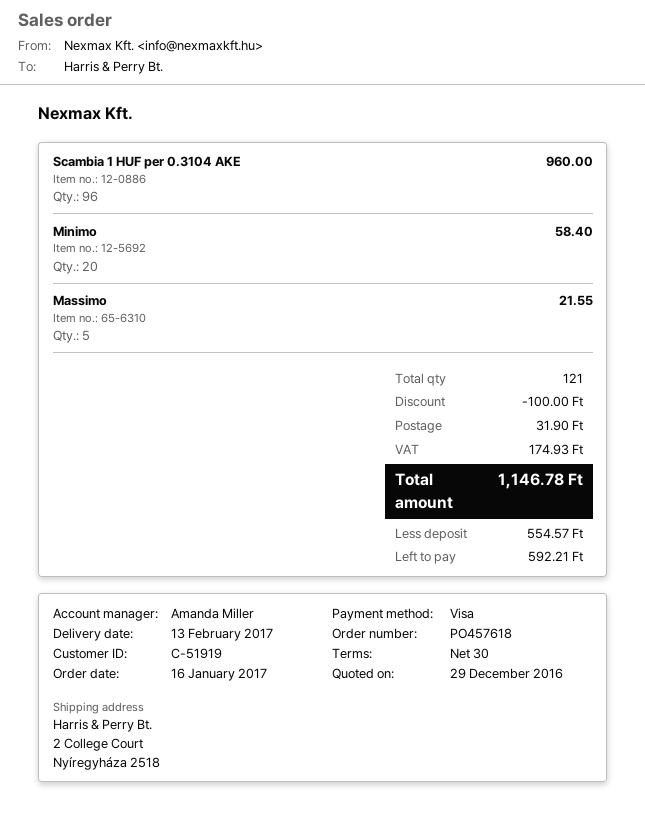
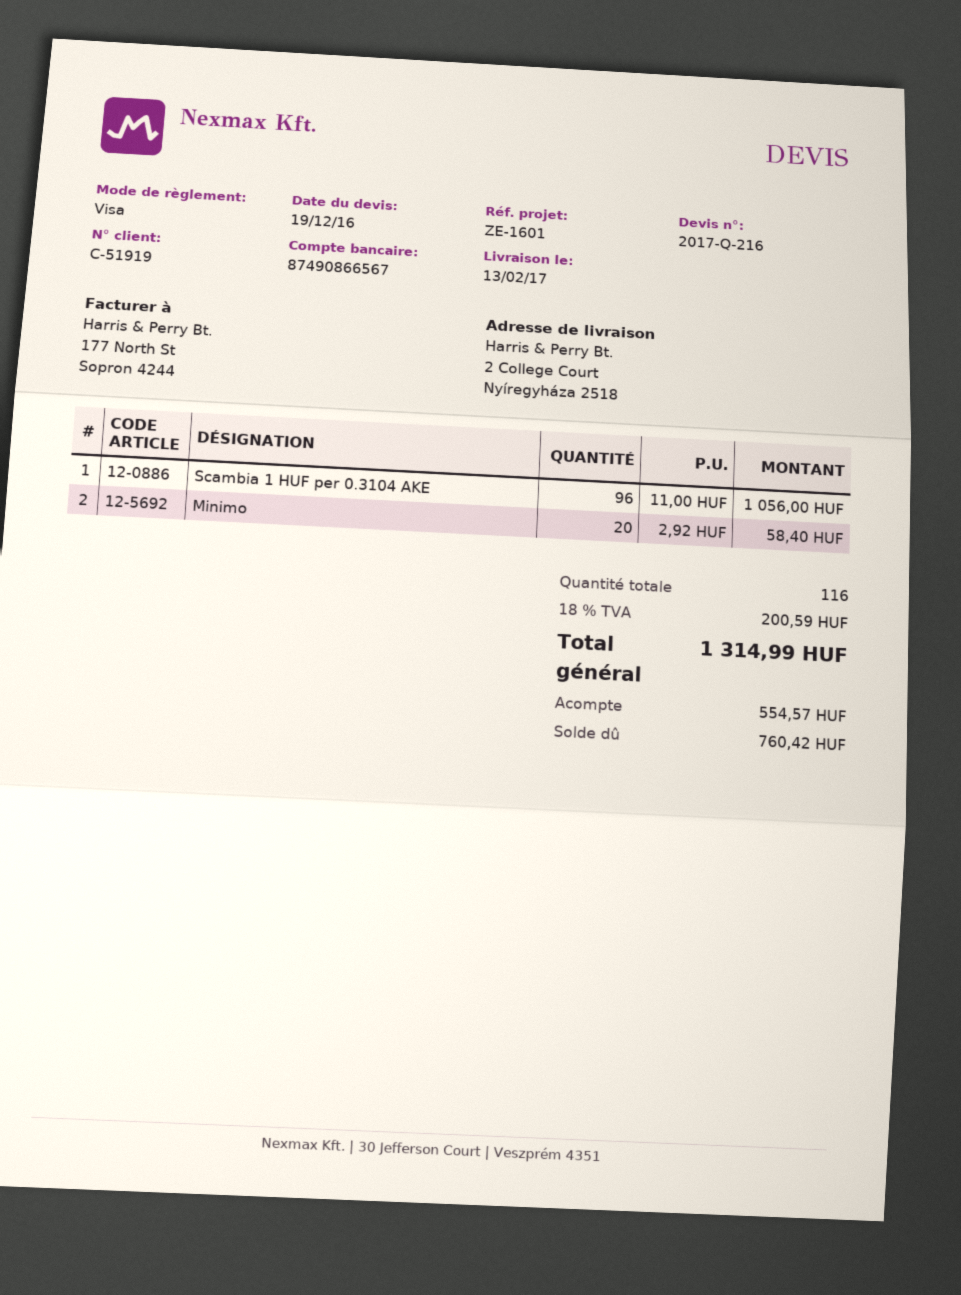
quote date: 2016-12-29 -> 2016-12-19
Scambia 1 HUF per 0.3104 AKE: 96 for 960.00 -> 96 for 1056.00
Massimo: 5 for 21.55 -> none
total quantity: 121 -> 116
discount: 100.00 -> none
shipping: 31.90 -> none
tax: 174.93 -> 200.59
total: 1146.78 -> 1314.99
balance: 592.21 -> 760.42

